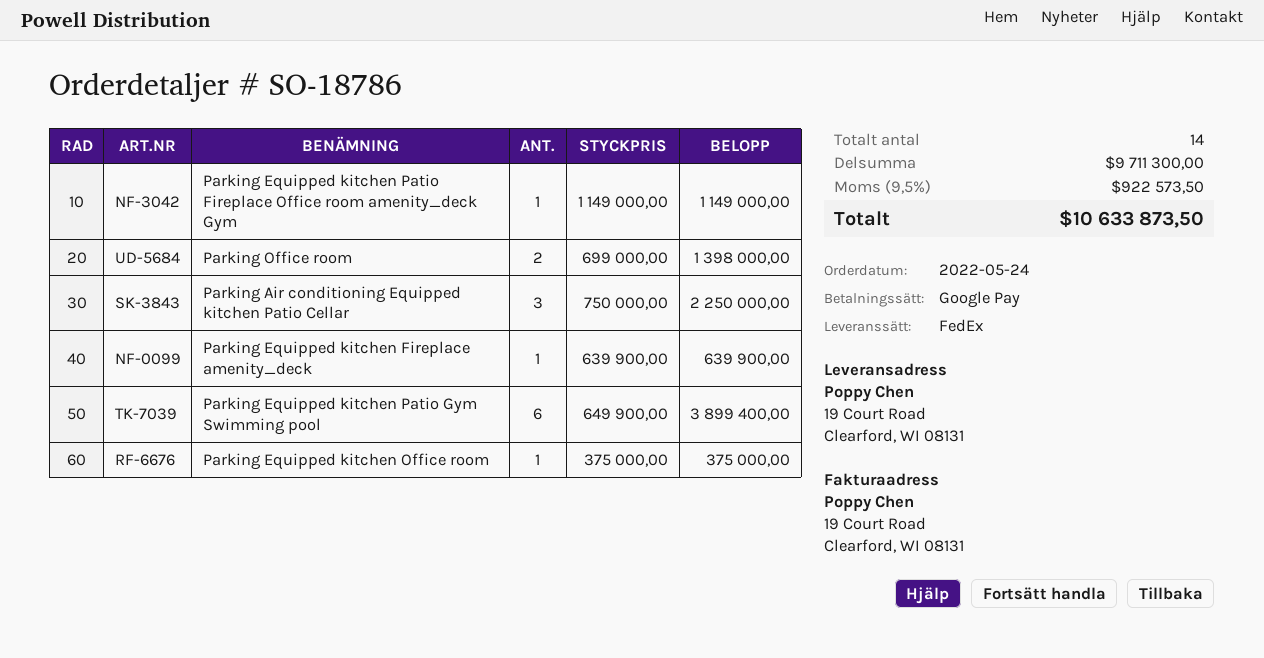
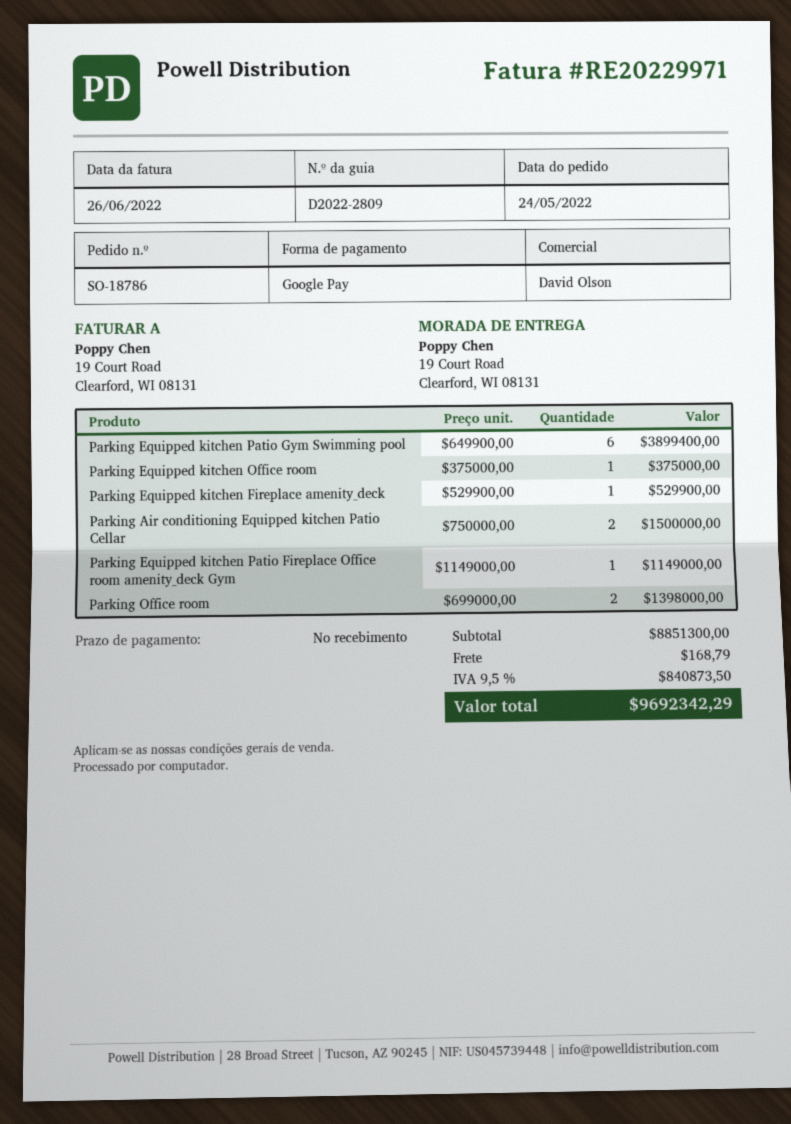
Parking Air conditioning Equipped kitchen Patio Cellar: 3 x 750000.00 = 2250000.00 -> 2 x 750000.00 = 1500000.00
Parking Equipped kitchen Fireplace amenity_deck: 1 x 639900.00 = 639900.00 -> 1 x 529900.00 = 529900.00
subtotal: 9711300.00 -> 8851300.00
shipping: none -> 168.79
tax: 9.5% = 922573.50 -> 9.5% = 840873.50
total: 10633873.50 -> 9692342.29

